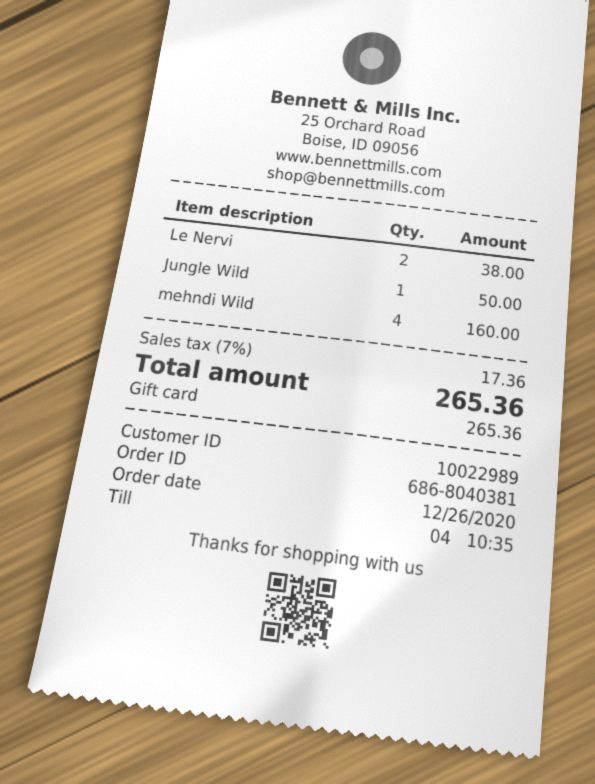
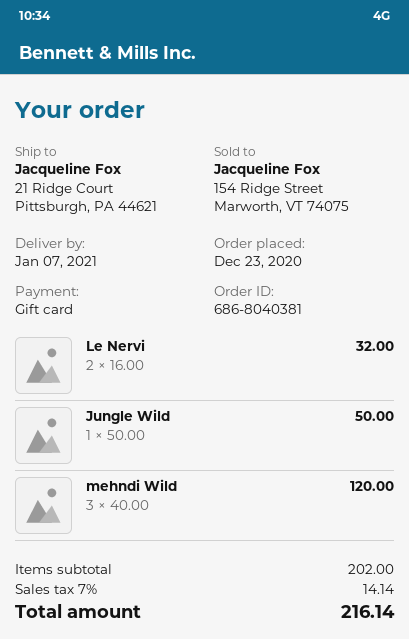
order date: 2020-12-26 -> 2020-12-23
Le Nervi: 2 for 38.00 -> 2 for 32.00
mehndi Wild: 4 for 160.00 -> 3 for 120.00
tax: 7% = 17.36 -> 7% = 14.14
total: 265.36 -> 216.14

